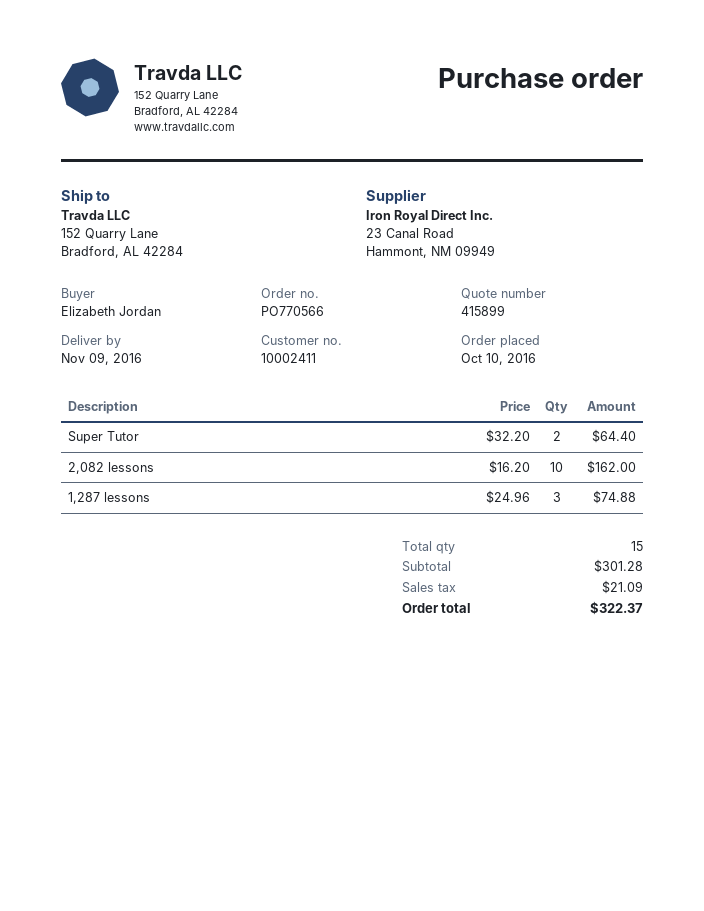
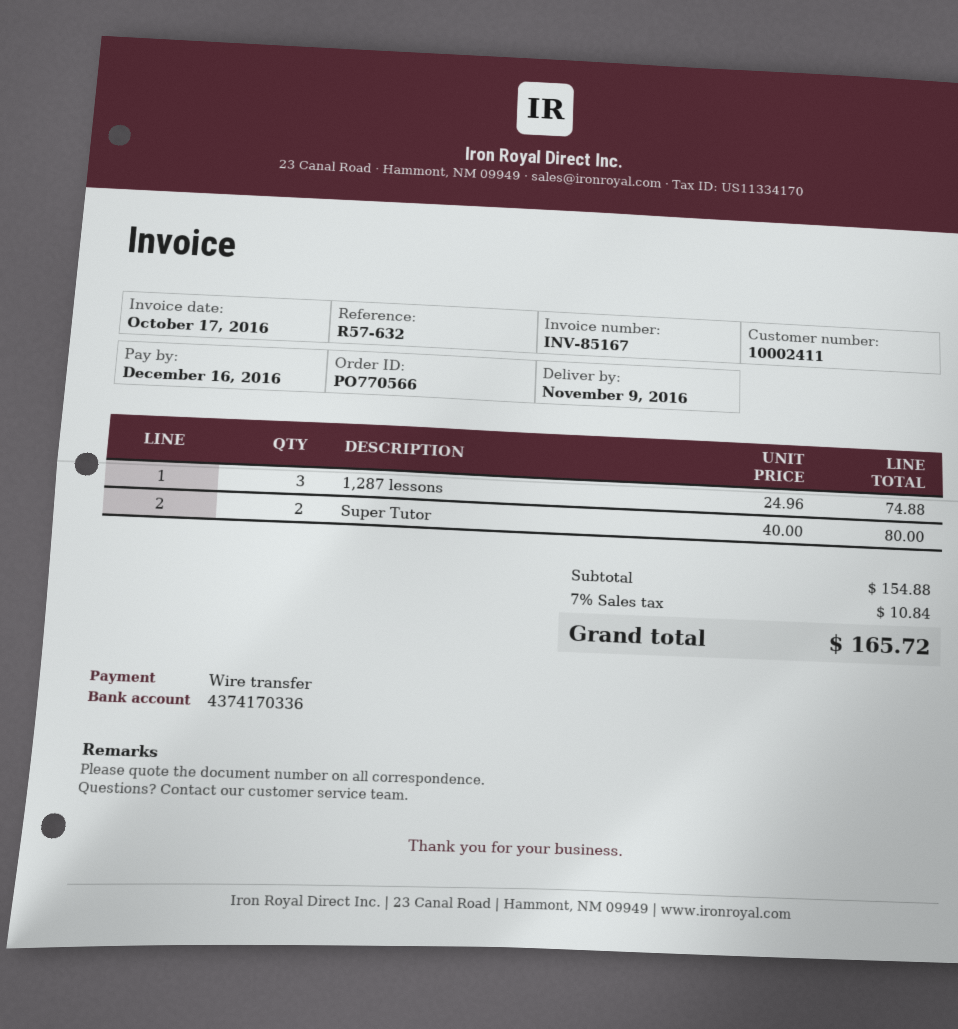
Super Tutor: 2 x 32.20 = 64.40 -> 2 x 40.00 = 80.00
2,082 lessons: 10 x 16.20 = 162.00 -> none
subtotal: 301.28 -> 154.88
tax: 21.09 -> 10.84
total: 322.37 -> 165.72

